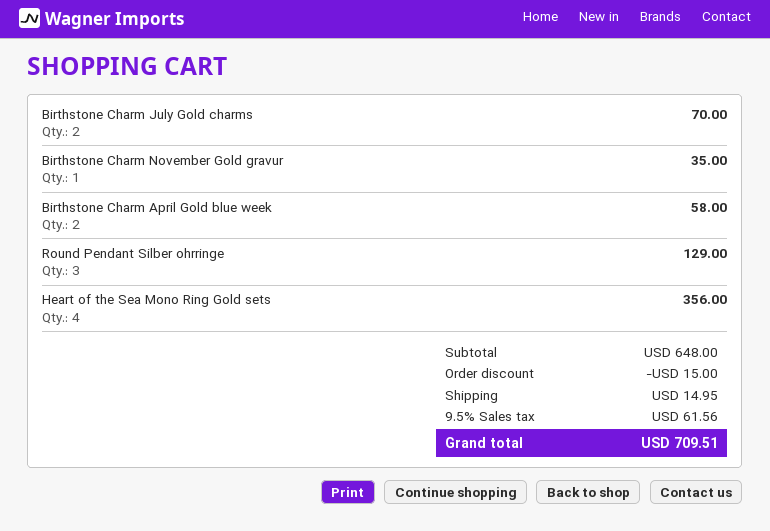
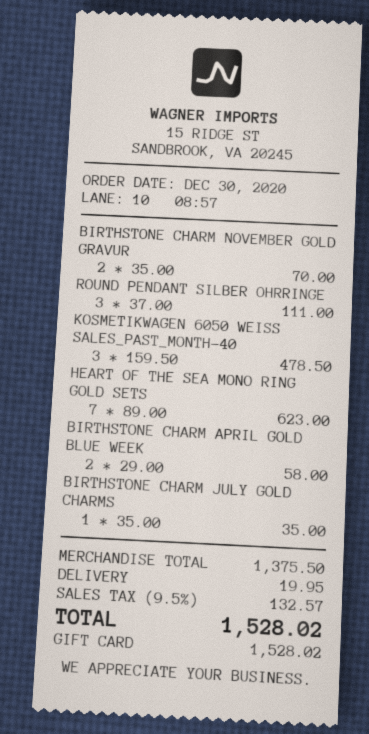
Birthstone Charm July Gold charms: 2 for 70.00 -> 1 for 35.00
Birthstone Charm November Gold gravur: 1 for 35.00 -> 2 for 70.00
Round Pendant Silber ohrringe: 3 for 129.00 -> 3 for 111.00
Heart of the Sea Mono Ring Gold sets: 4 for 356.00 -> 7 for 623.00
KOSMETIKWAGEN 6050 WEISS SALES_PAST_MONTH-40: none -> 3 for 478.50
subtotal: 648.00 -> 1375.50
discount: 15.00 -> none
shipping: 14.95 -> 19.95
tax: 9.5% = 61.56 -> 9.5% = 132.57
total: 709.51 -> 1528.02

